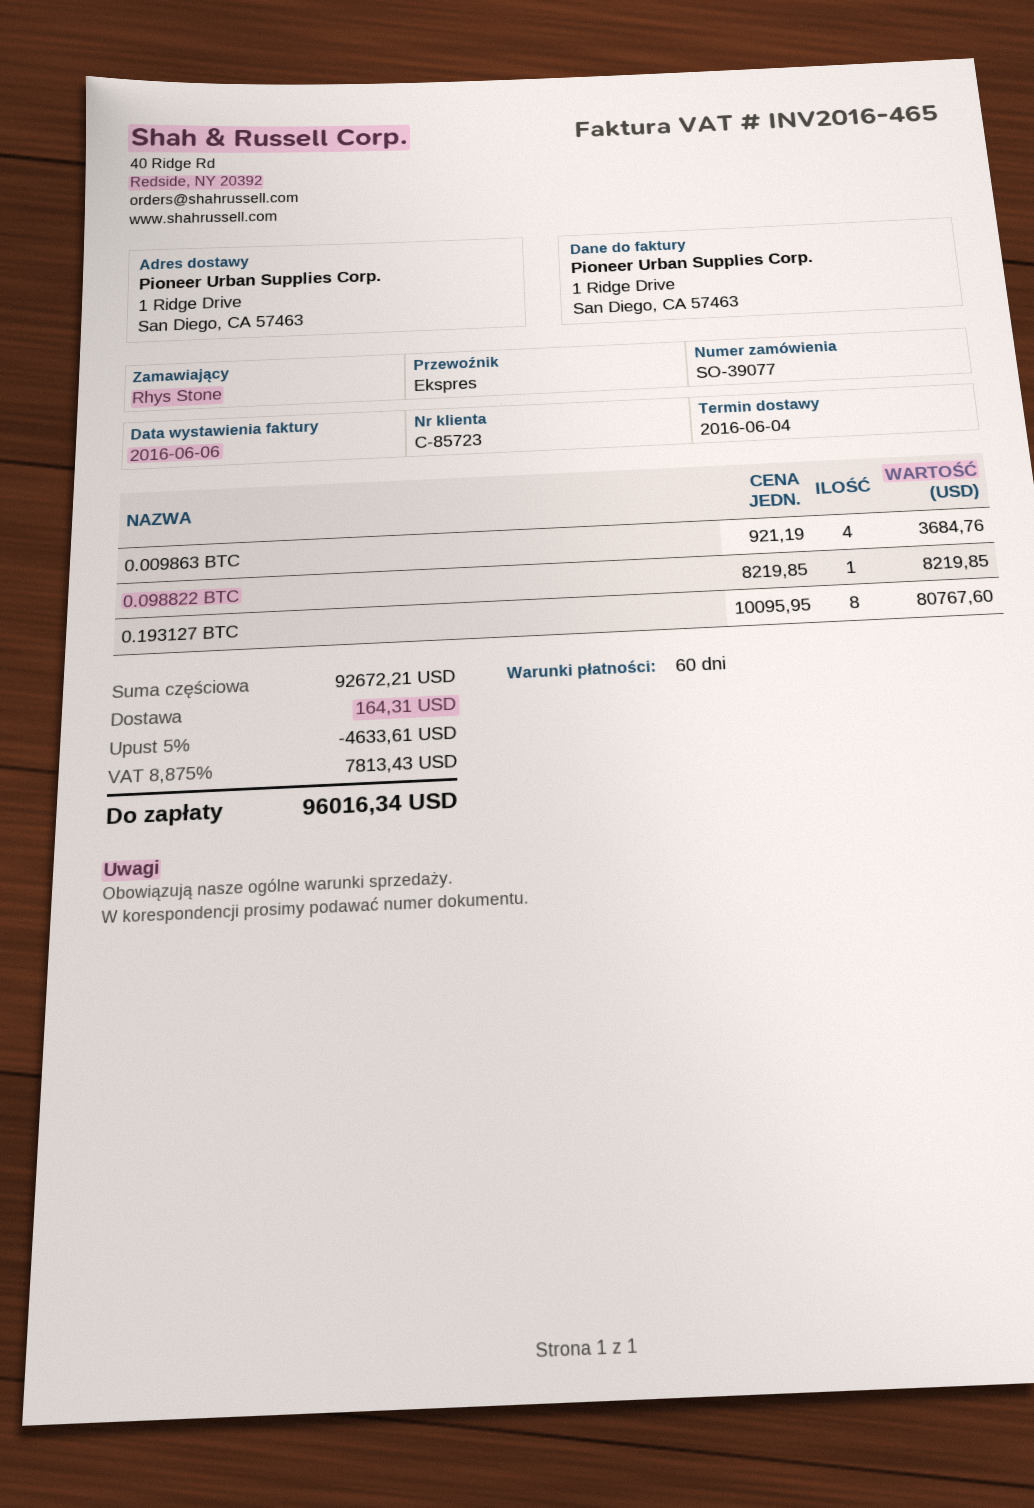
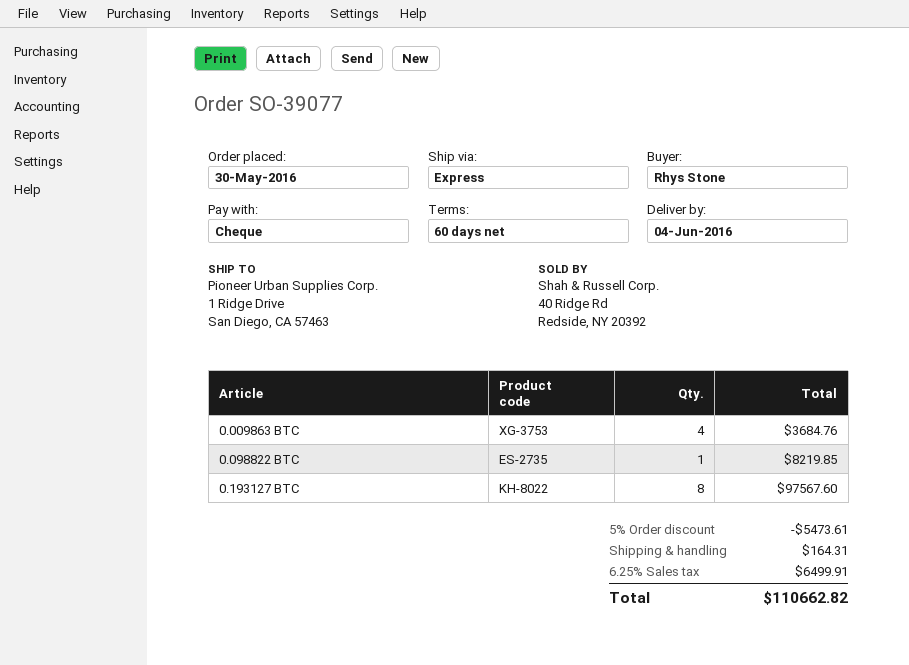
0.193127 BTC: 8 for 80767.60 -> 8 for 97567.60
discount: 5% = 4633.61 -> 5% = 5473.61
tax: 8.875% = 7813.43 -> 6.25% = 6499.91
total: 96016.34 -> 110662.82

